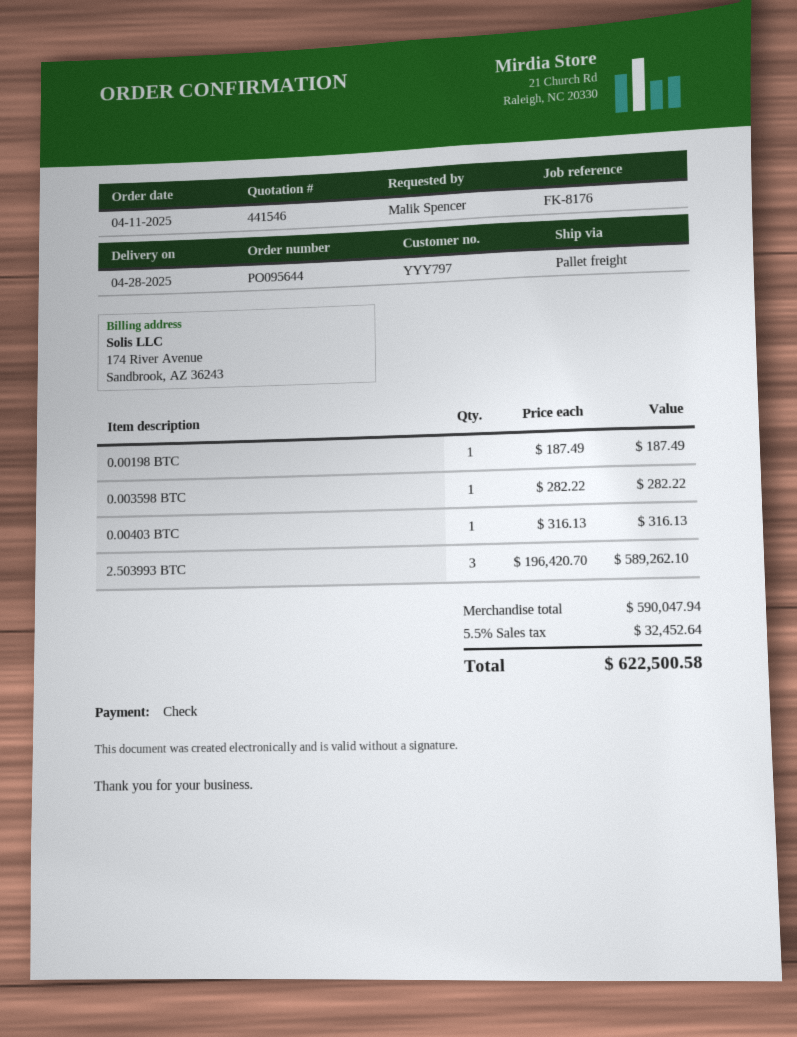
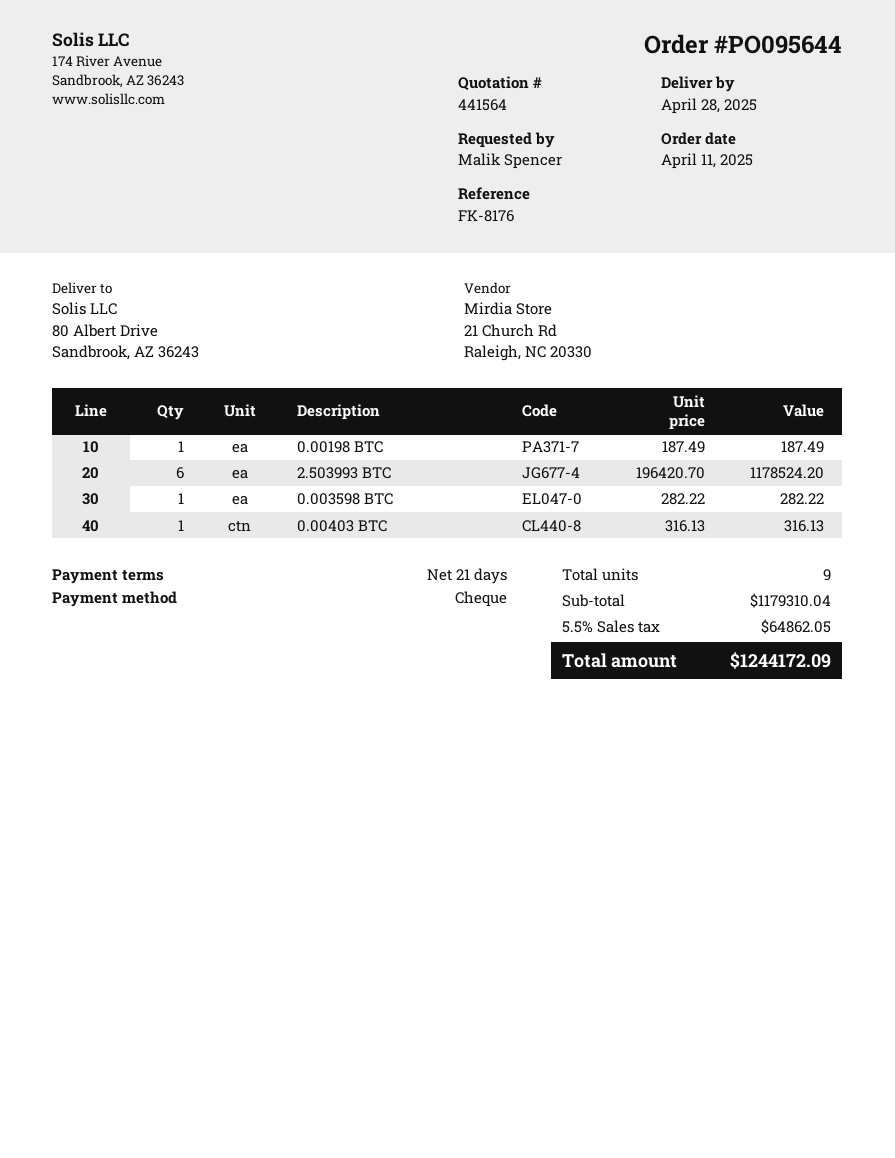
quote number: 441546 -> 441564
2.503993 BTC: 3 x 196420.70 = 589262.10 -> 6 x 196420.70 = 1178524.20
subtotal: 590047.94 -> 1179310.04
tax: 5.5% = 32452.64 -> 5.5% = 64862.05
total: 622500.58 -> 1244172.09

